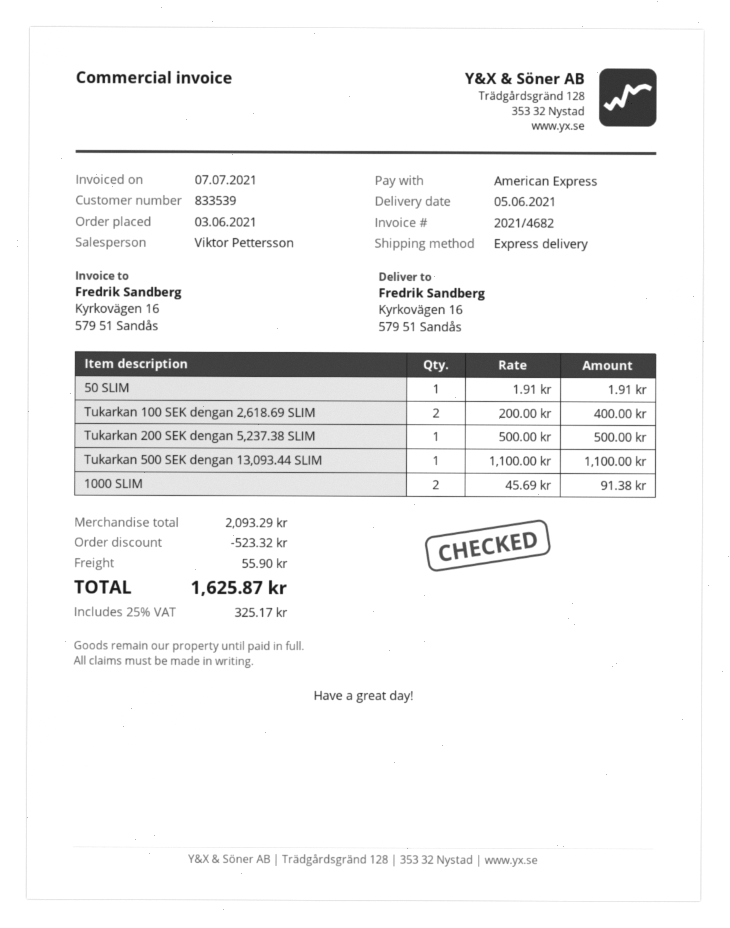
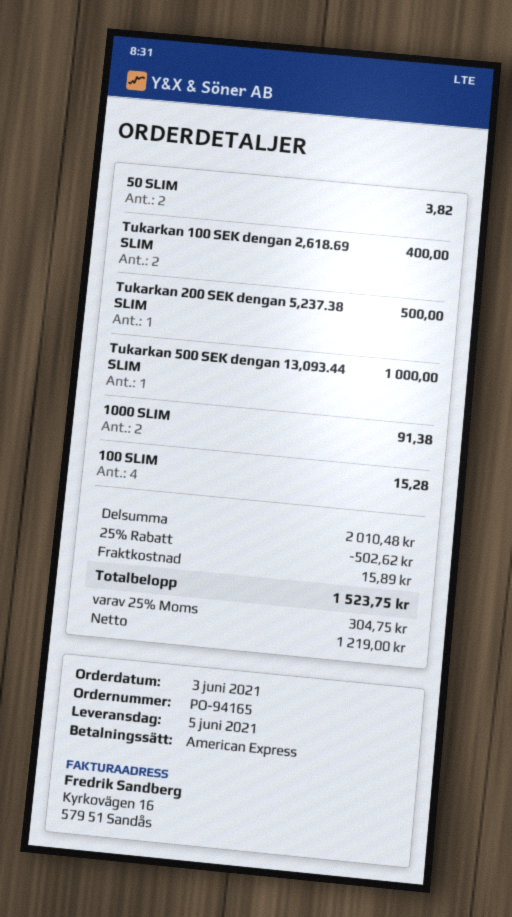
50 SLIM: 1 for 1.91 -> 2 for 3.82
Tukarkan 500 SEK dengan 13,093.44 SLIM: 1 for 1100.00 -> 1 for 1000.00
100 SLIM: none -> 4 for 15.28
subtotal: 2093.29 -> 2010.48
discount: 523.32 -> 502.62
shipping: 55.90 -> 15.89
tax: 25% = 325.17 -> 25% = 304.75
total: 1625.87 -> 1523.75

